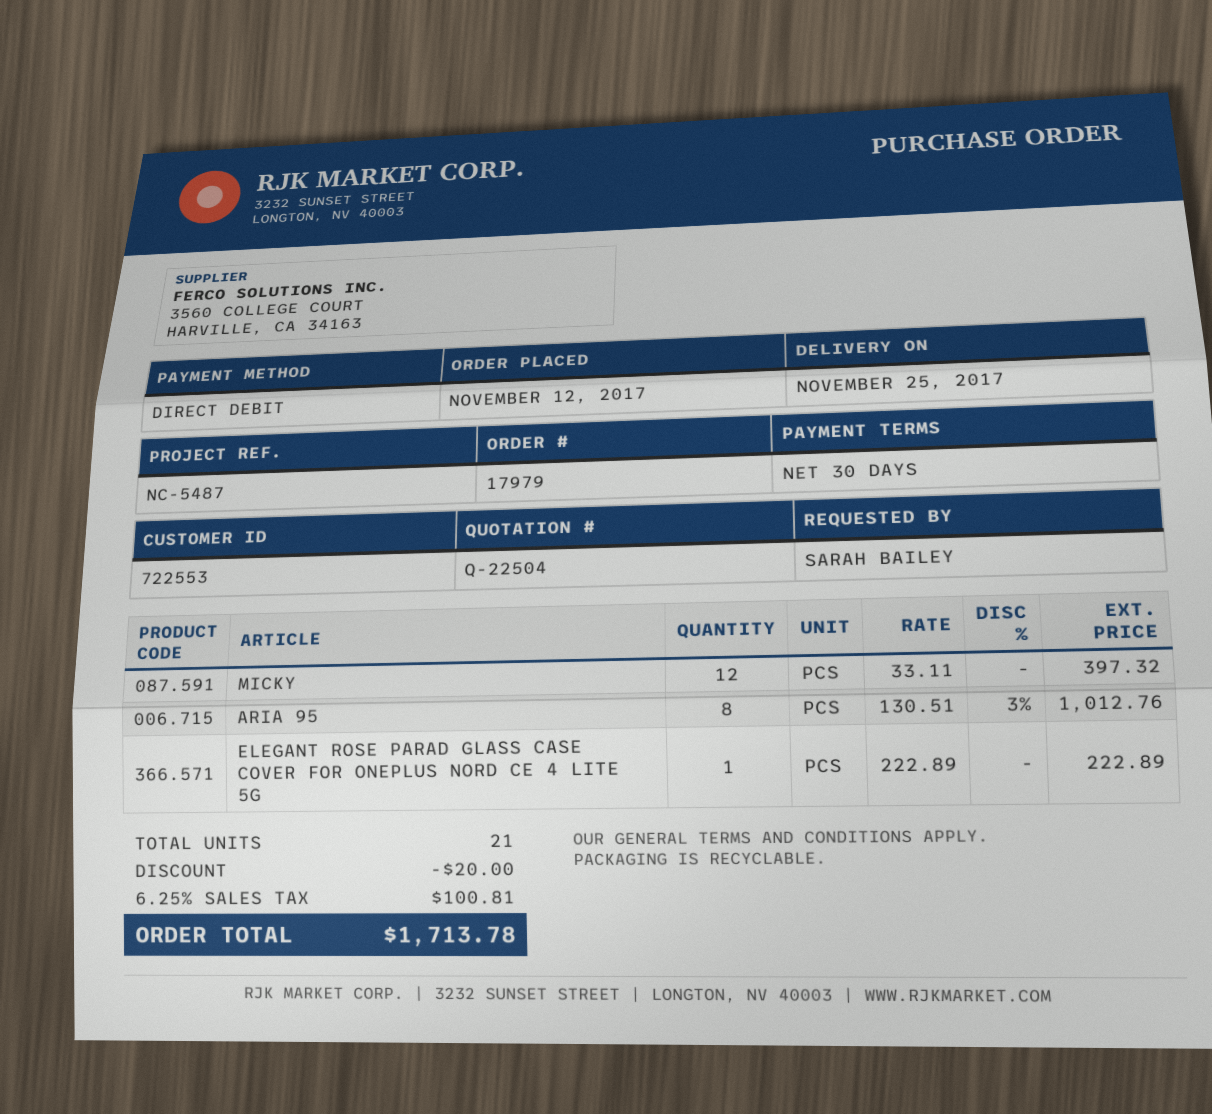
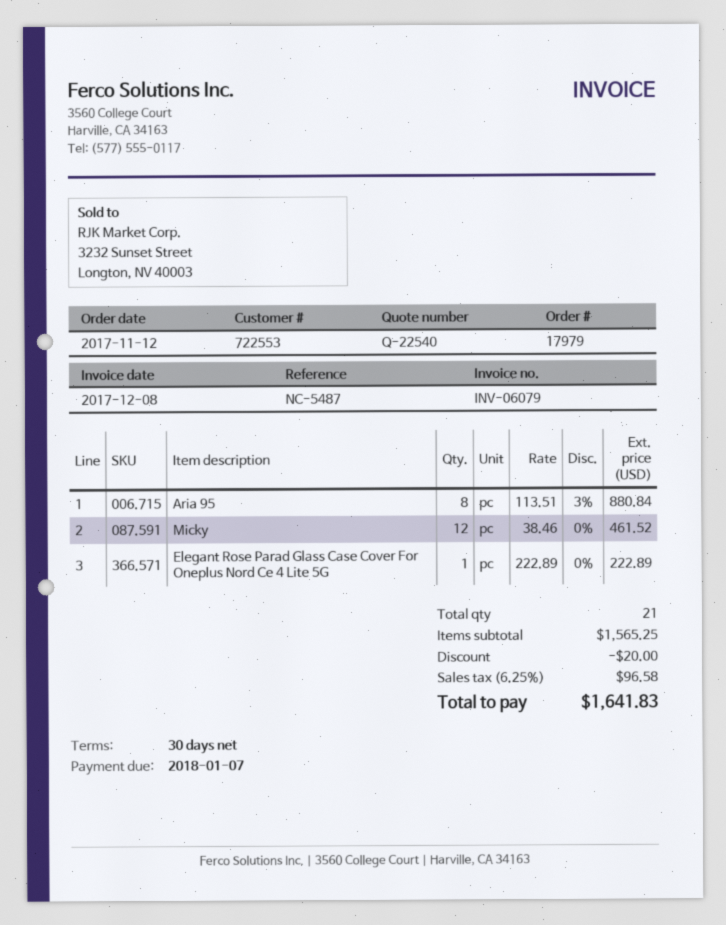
quote number: Q-22504 -> Q-22540
MICKY: 12 x 33.11 = 397.32 -> 12 x 38.46 = 461.52
ARIA 95: 8 x 130.51 - 3% = 1012.76 -> 8 x 113.51 - 3% = 880.84
tax: 6.25% = 100.81 -> 6.25% = 96.58
total: 1713.78 -> 1641.83

